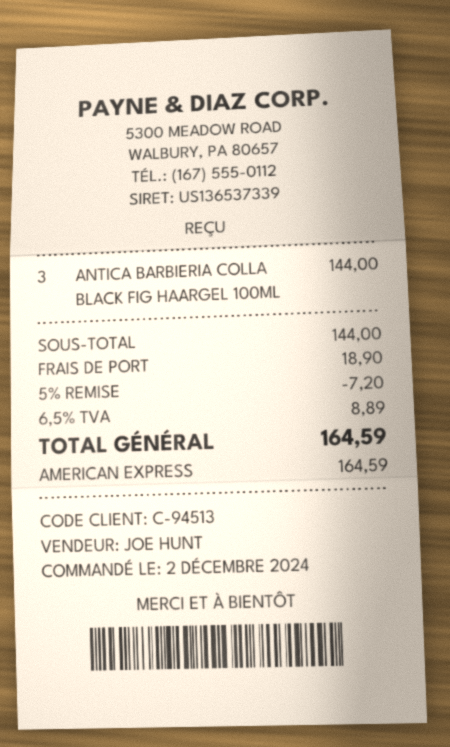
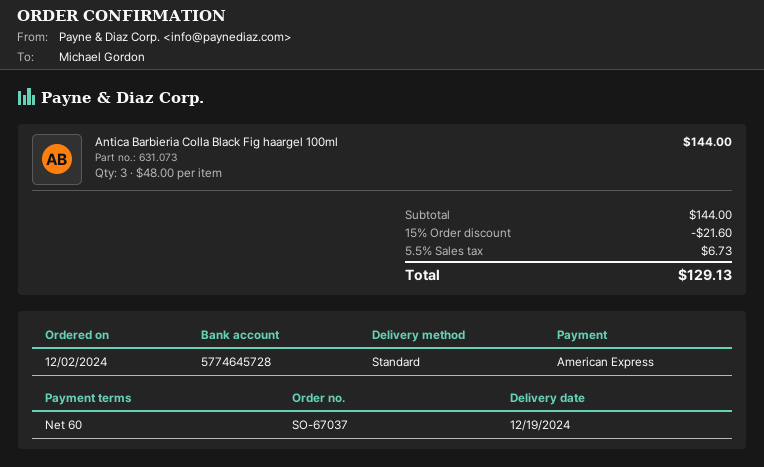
discount: 5% = 7.20 -> 15% = 21.60
shipping: 18.90 -> none
tax: 6.5% = 8.89 -> 5.5% = 6.73
total: 164.59 -> 129.13

